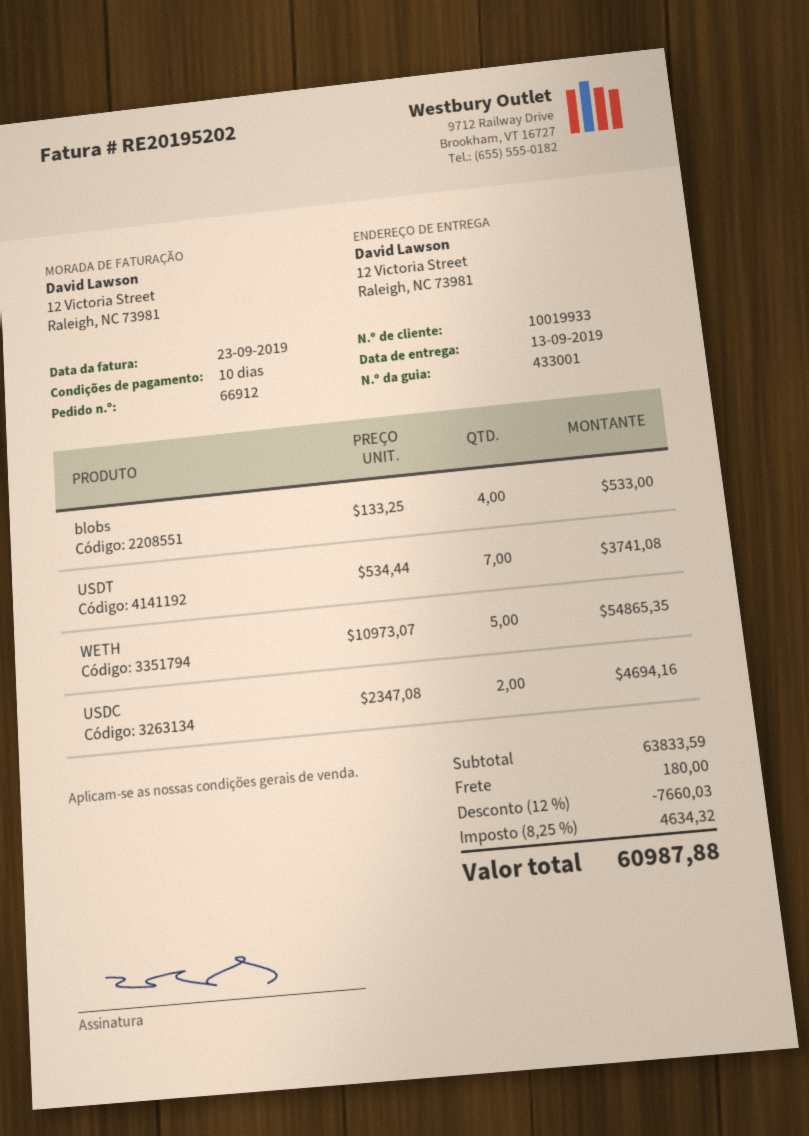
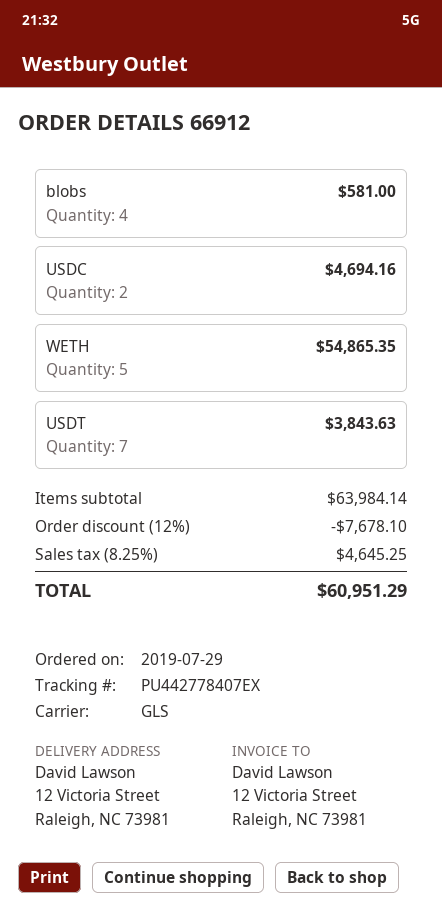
blobs: 4 for 533.00 -> 4 for 581.00
USDT: 7 for 3741.08 -> 7 for 3843.63
subtotal: 63833.59 -> 63984.14
discount: 12% = 7660.03 -> 12% = 7678.10
shipping: 180.00 -> none
tax: 8.25% = 4634.32 -> 8.25% = 4645.25
total: 60987.88 -> 60951.29

